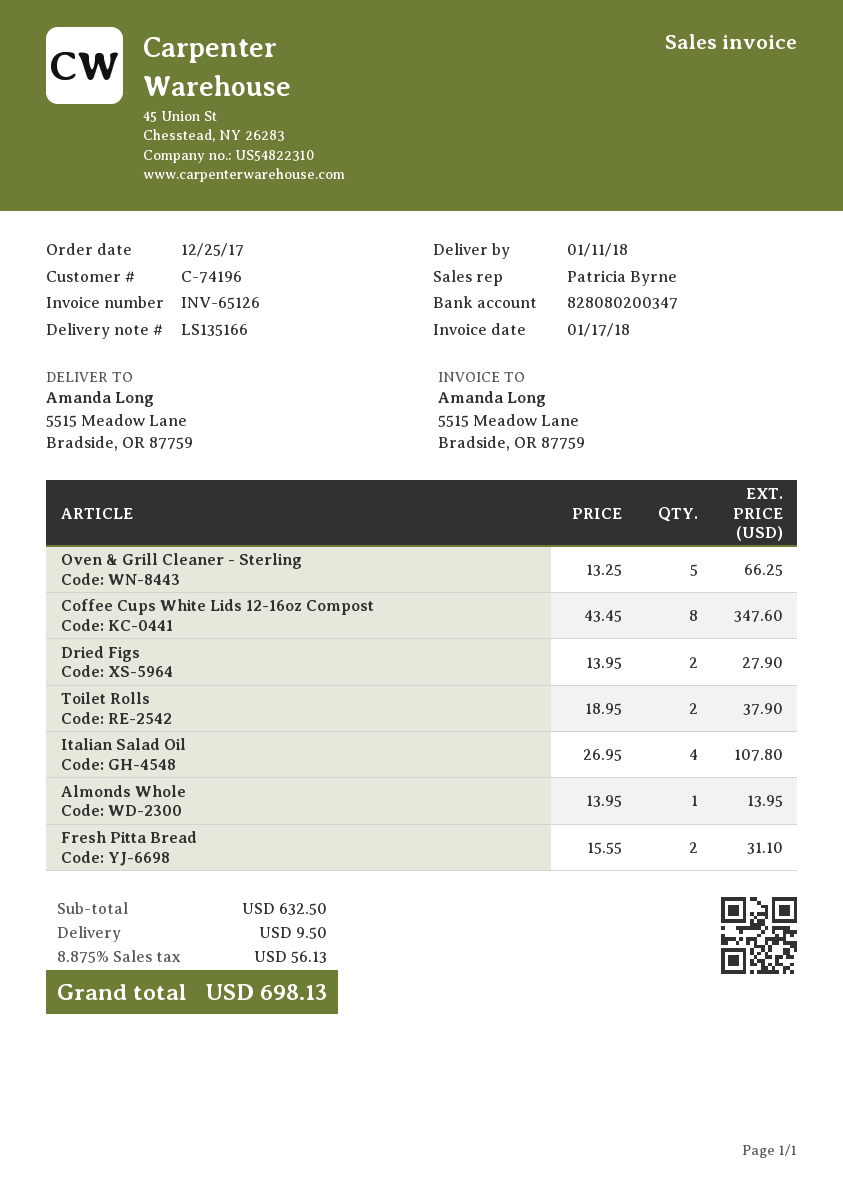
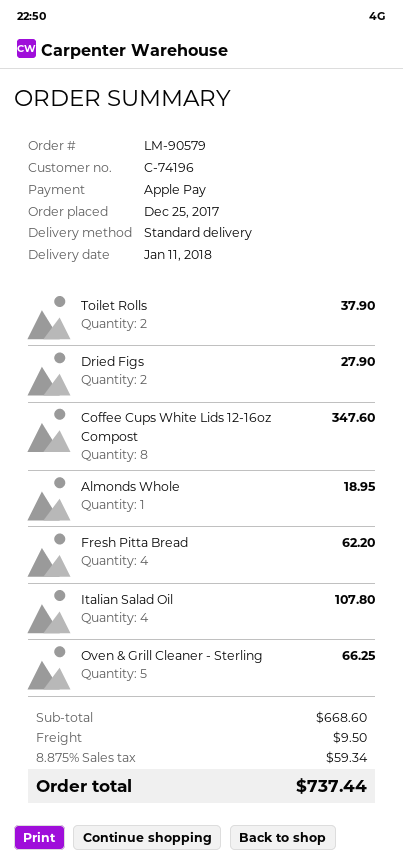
Almonds Whole: 1 for 13.95 -> 1 for 18.95
Fresh Pitta Bread: 2 for 31.10 -> 4 for 62.20
subtotal: 632.50 -> 668.60
tax: 8.875% = 56.13 -> 8.875% = 59.34
total: 698.13 -> 737.44

